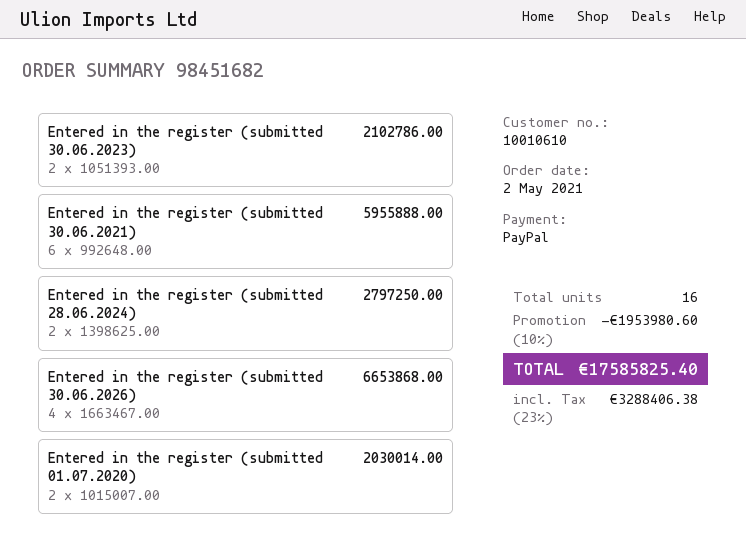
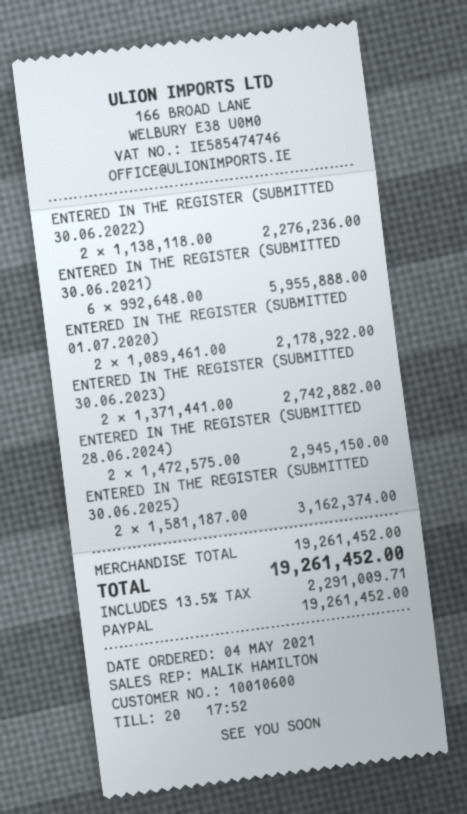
order date: 2021-05-02 -> 2021-05-04
customer number: 10010610 -> 10010600
Entered in the register (submitted 30.06.2023): 2 x 1051393.00 = 2102786.00 -> 2 x 1371441.00 = 2742882.00
Entered in the register (submitted 28.06.2024): 2 x 1398625.00 = 2797250.00 -> 2 x 1472575.00 = 2945150.00
Entered in the register (submitted 30.06.2026): 4 x 1663467.00 = 6653868.00 -> none
Entered in the register (submitted 01.07.2020): 2 x 1015007.00 = 2030014.00 -> 2 x 1089461.00 = 2178922.00
ENTERED IN THE REGISTER (SUBMITTED 30.06.2022): none -> 2 x 1138118.00 = 2276236.00
ENTERED IN THE REGISTER (SUBMITTED 30.06.2025): none -> 2 x 1581187.00 = 3162374.00
discount: 10% = 1953980.60 -> none
tax: 23% = 3288406.38 -> 13.5% = 2291009.71
total: 17585825.40 -> 19261452.00

